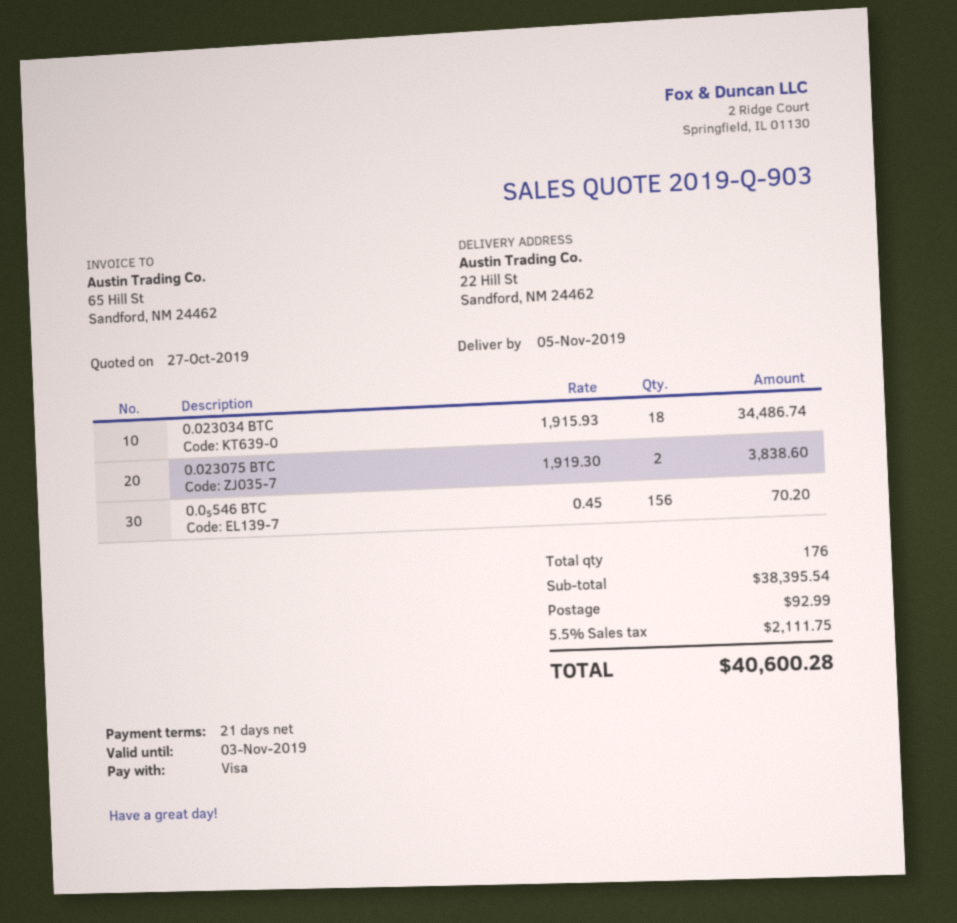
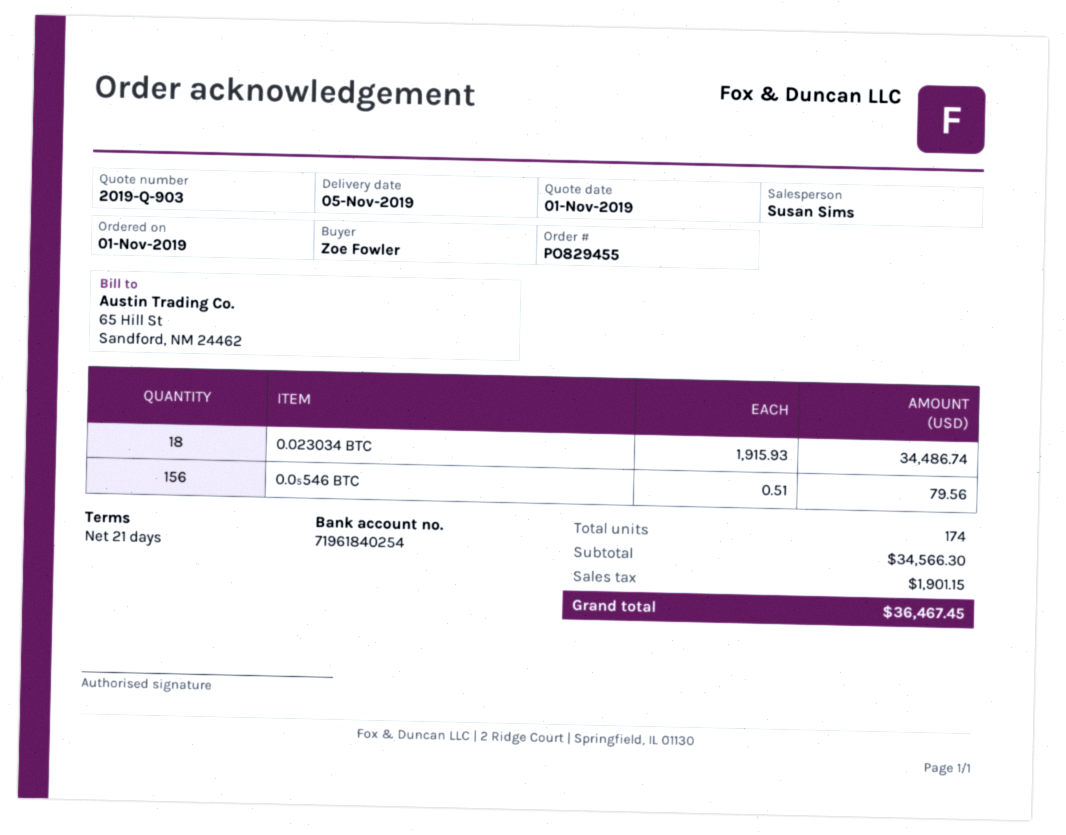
quote date: 2019-10-27 -> 2019-11-01
0.023075 BTC: 2 x 1919.30 = 3838.60 -> none
0.0₅546 BTC: 156 x 0.45 = 70.20 -> 156 x 0.51 = 79.56
total quantity: 176 -> 174
subtotal: 38395.54 -> 34566.30
shipping: 92.99 -> none
tax: 2111.75 -> 1901.15
total: 40600.28 -> 36467.45

